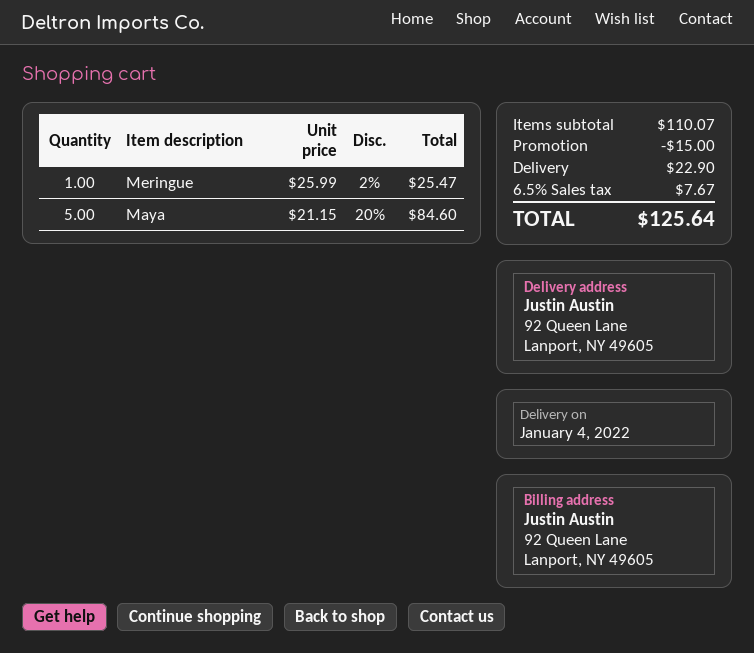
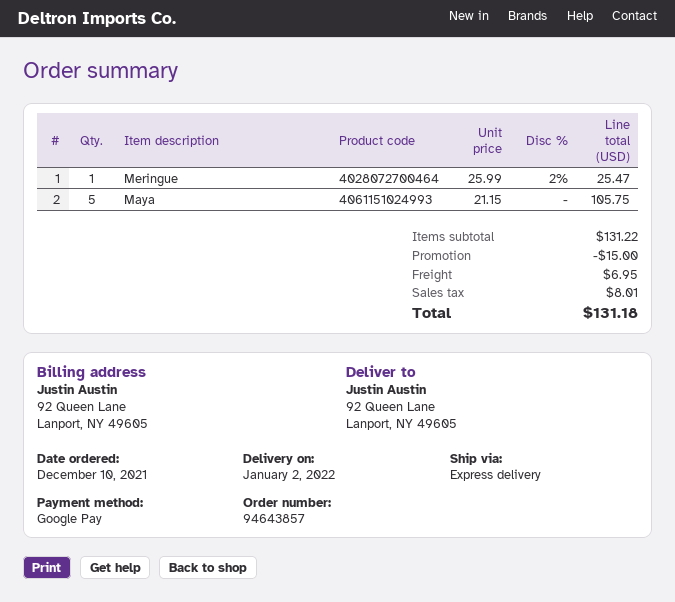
delivery date: 2022-01-04 -> 2022-01-02
Maya: 5 x 21.15 - 20% = 84.60 -> 5 x 21.15 = 105.75
subtotal: 110.07 -> 131.22
shipping: 22.90 -> 6.95
tax: 7.67 -> 8.01
total: 125.64 -> 131.18

